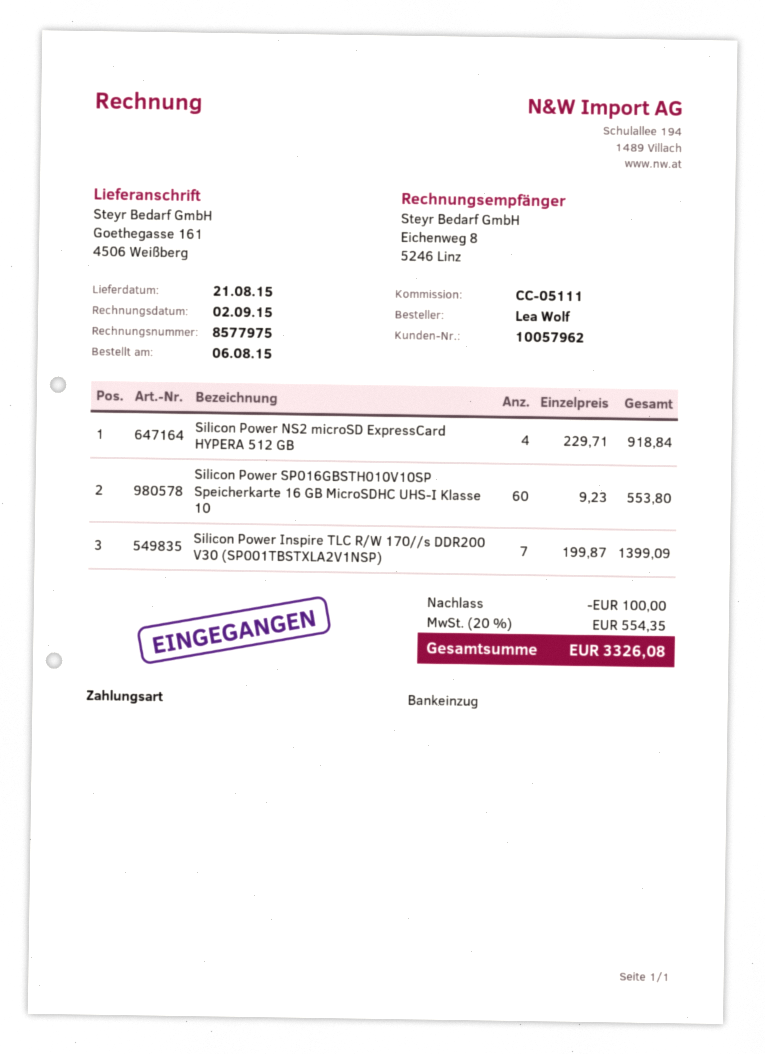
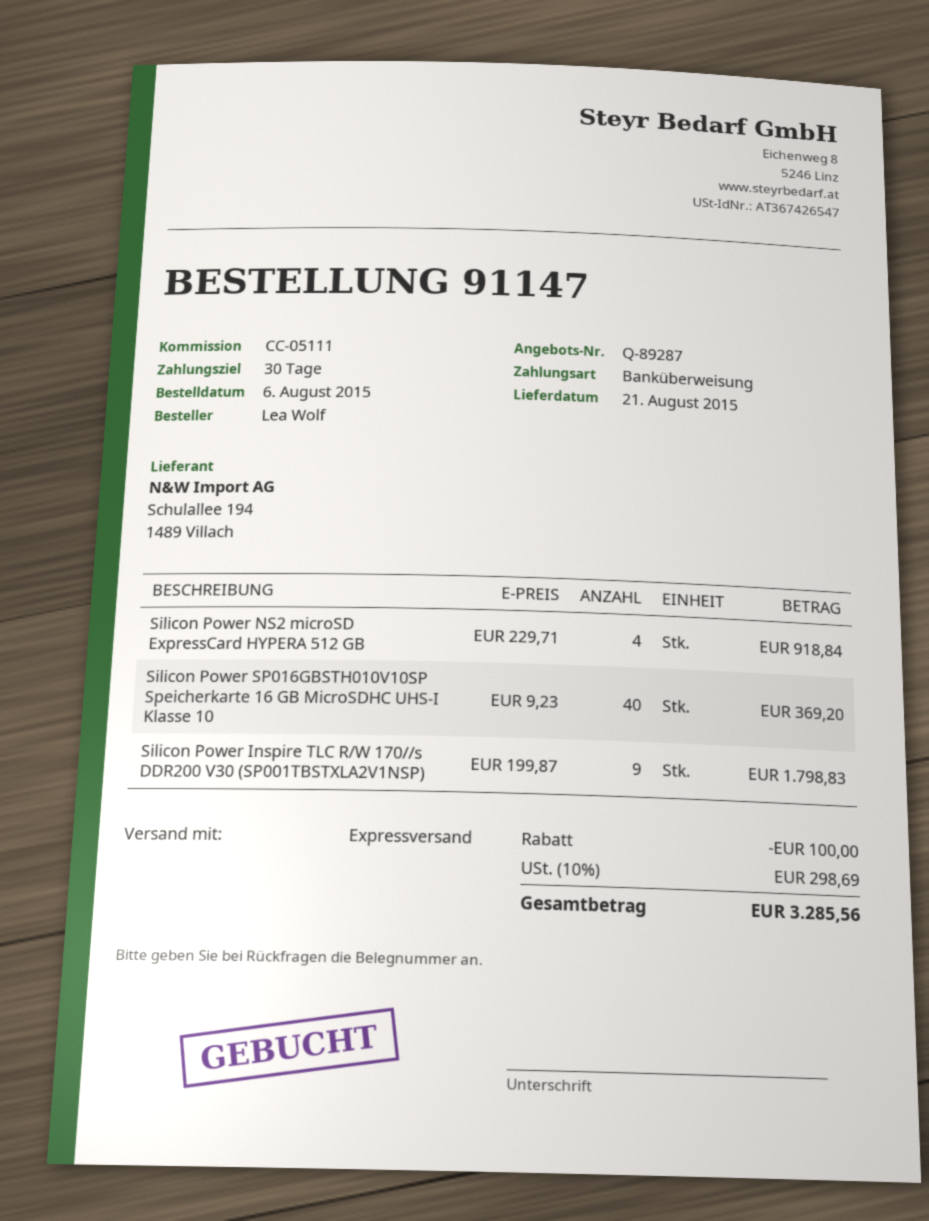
payment method: direct debit -> bank transfer
Silicon Power SP016GBSTH010V10SP Speicherkarte 16 GB MicroSDHC UHS-I Klasse 10: 60 x 9.23 = 553.80 -> 40 x 9.23 = 369.20
Silicon Power Inspire TLC R/W 170//s DDR200 V30 (SP001TBSTXLA2V1NSP): 7 x 199.87 = 1399.09 -> 9 x 199.87 = 1798.83
tax: 20% = 554.35 -> 10% = 298.69
total: 3326.08 -> 3285.56

